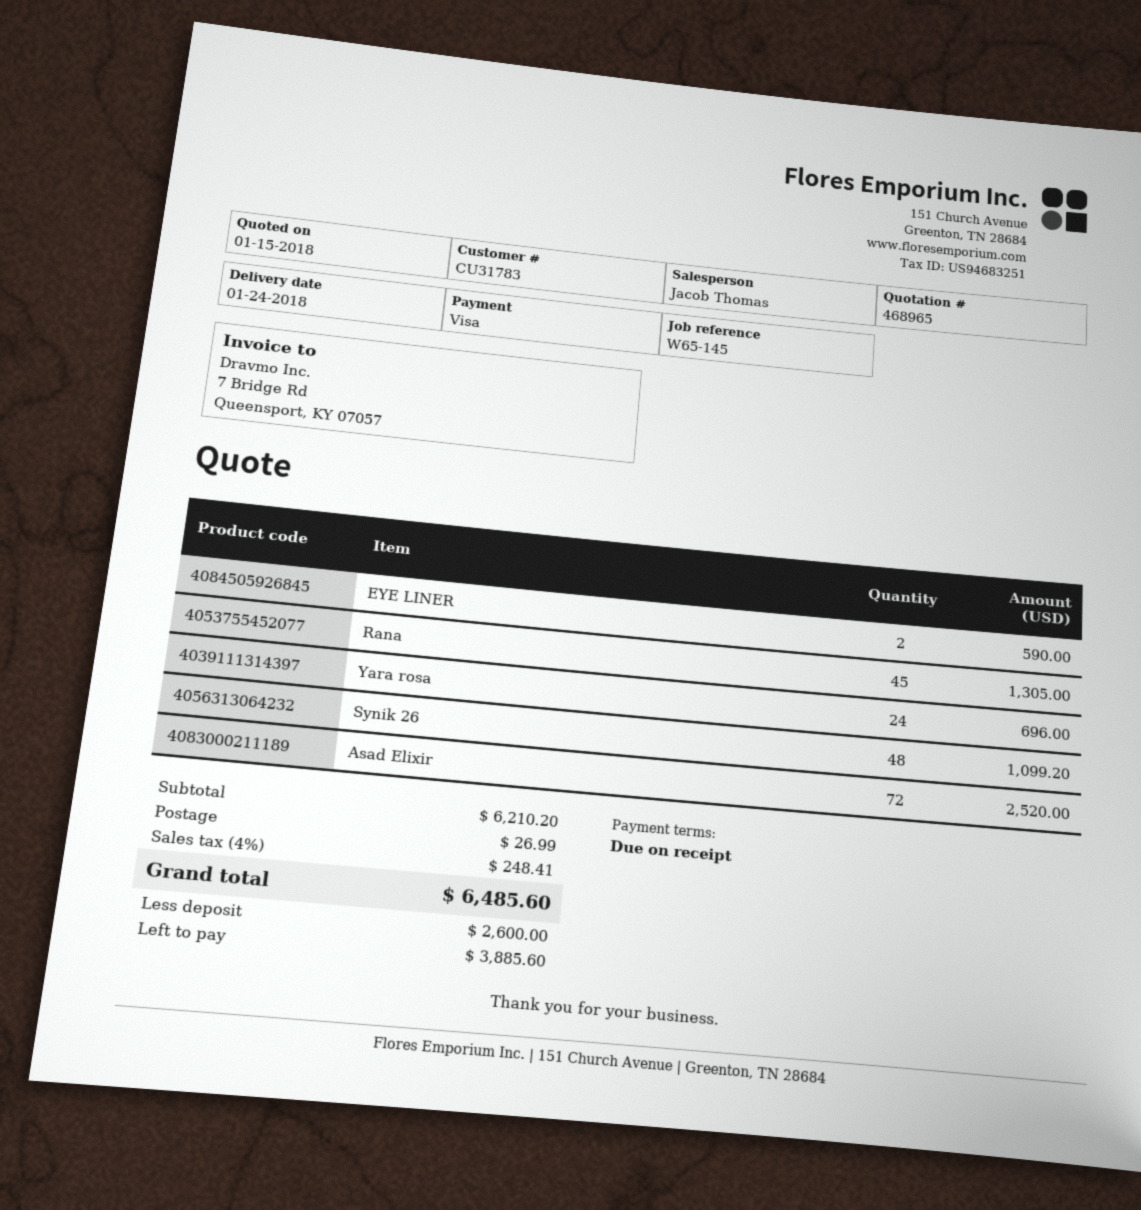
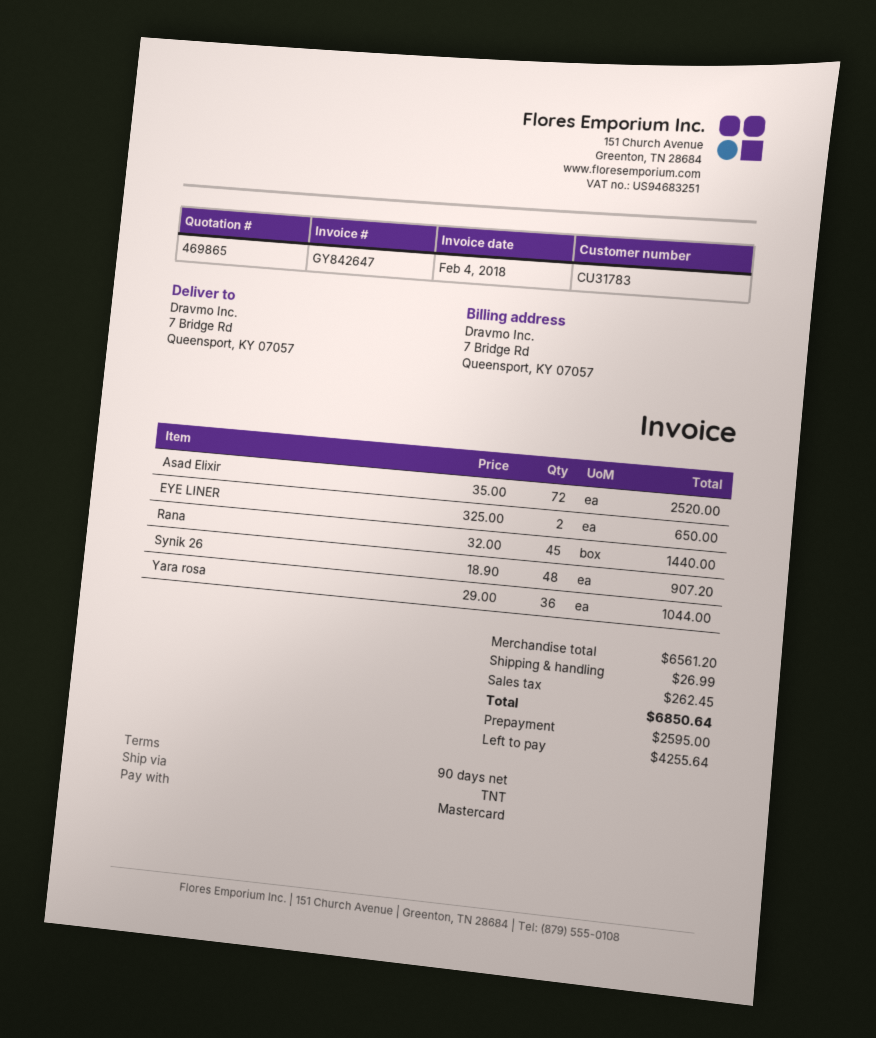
quote number: 468965 -> 469865
payment terms: on receipt -> 90 days
payment method: Visa -> Mastercard
EYE LINER: 2 for 590.00 -> 2 for 650.00
Rana: 45 for 1305.00 -> 45 for 1440.00
Yara rosa: 24 for 696.00 -> 36 for 1044.00
Synik 26: 48 for 1099.20 -> 48 for 907.20
subtotal: 6210.20 -> 6561.20
tax: 248.41 -> 262.45
total: 6485.60 -> 6850.64
deposit: 2600.00 -> 2595.00
balance: 3885.60 -> 4255.64

